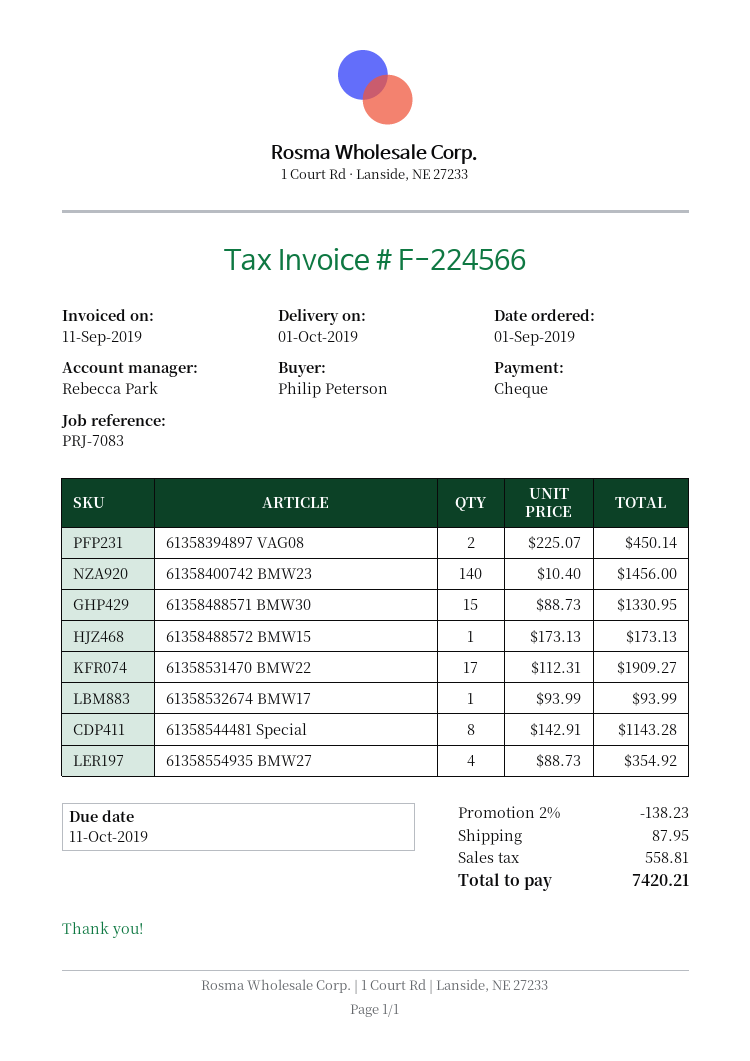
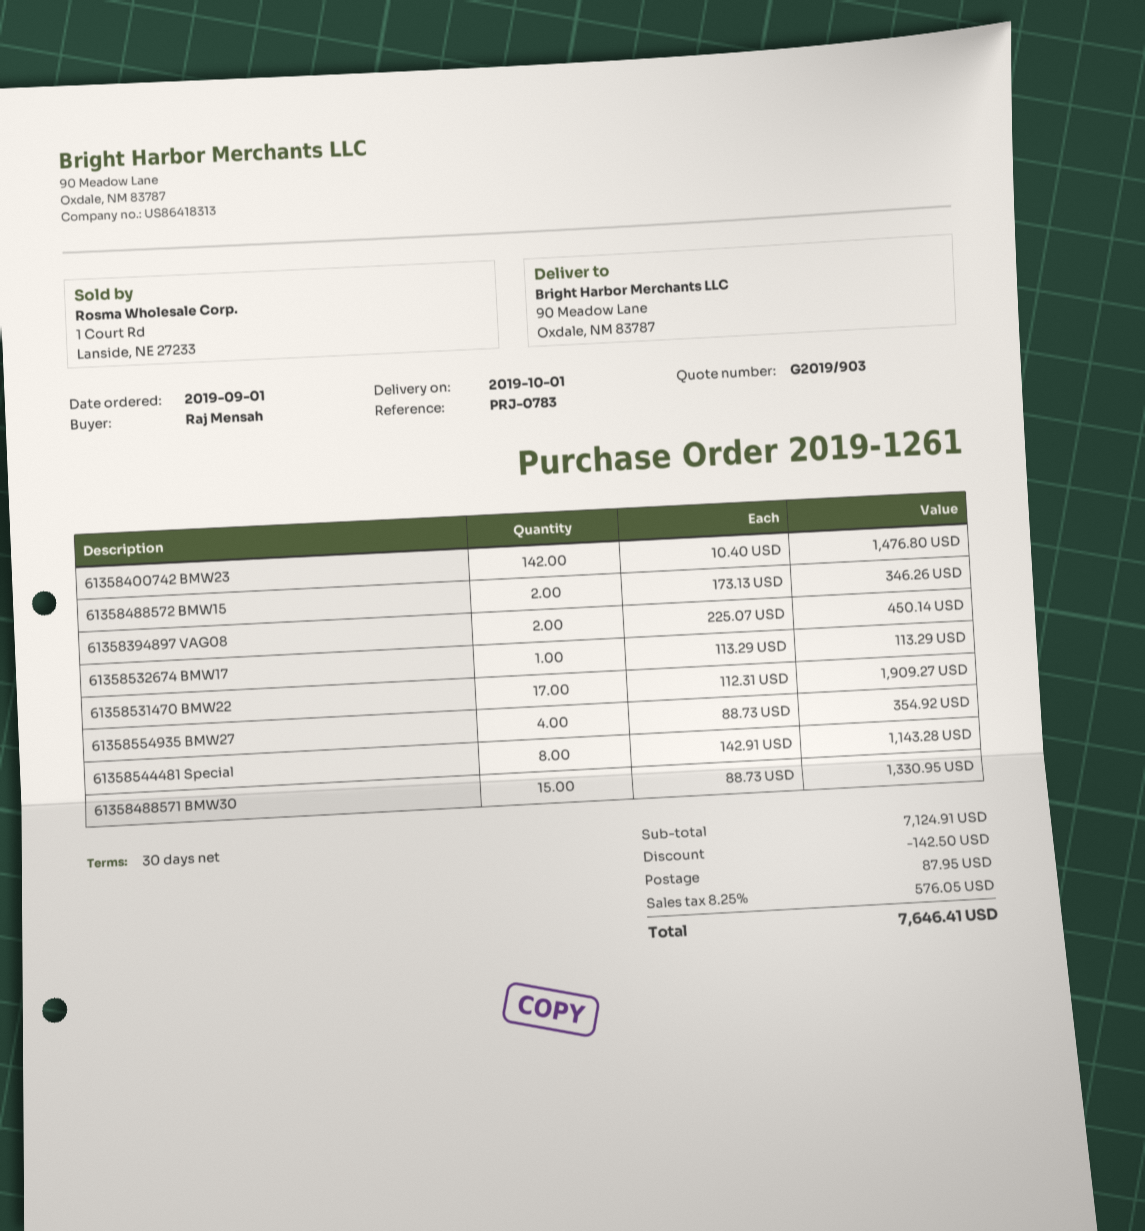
reference: PRJ-7083 -> PRJ-0783
ordered by: Philip Peterson -> Raj Mensah
61358400742 BMW23: 140 x 10.40 = 1456.00 -> 142 x 10.40 = 1476.80
61358488572 BMW15: 1 x 173.13 = 173.13 -> 2 x 173.13 = 346.26
61358532674 BMW17: 1 x 93.99 = 93.99 -> 1 x 113.29 = 113.29
discount: 138.23 -> 142.50
tax: 558.81 -> 576.05
total: 7420.21 -> 7646.41

